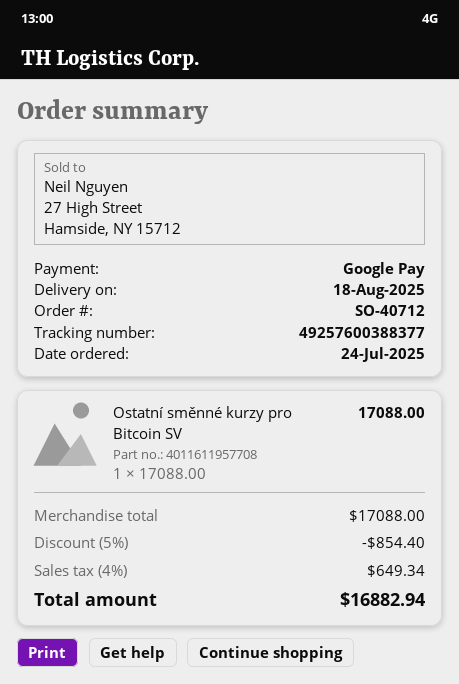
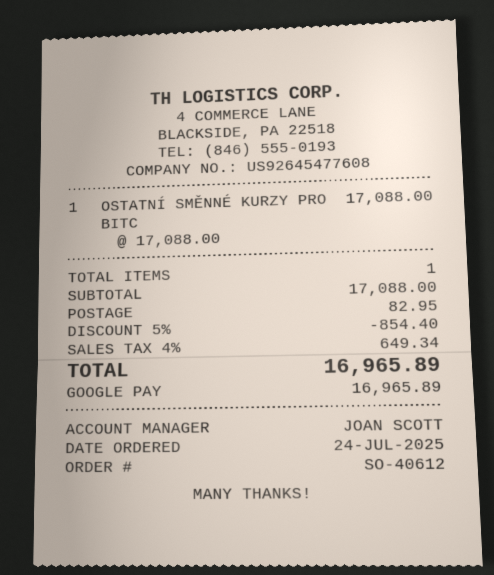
order number: SO-40712 -> SO-40612
shipping: none -> 82.95
total: 16882.94 -> 16965.89

